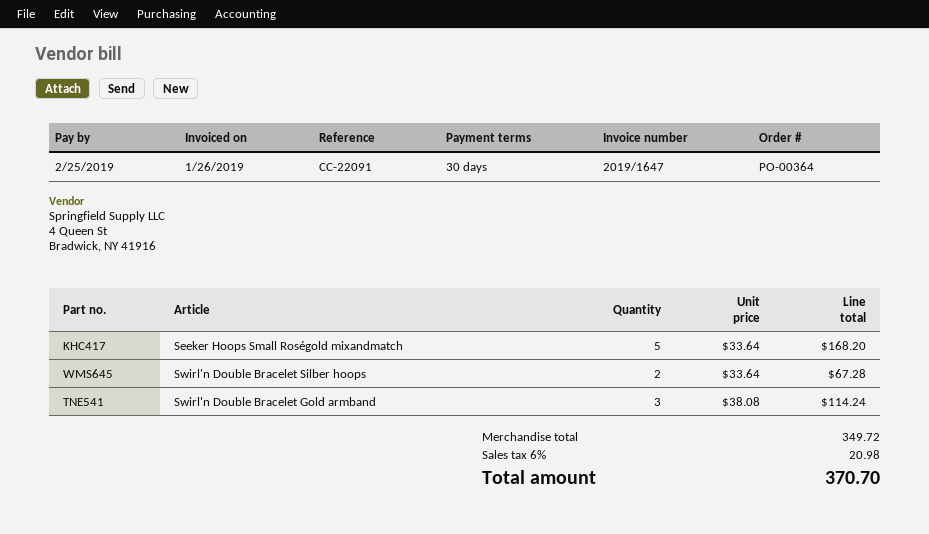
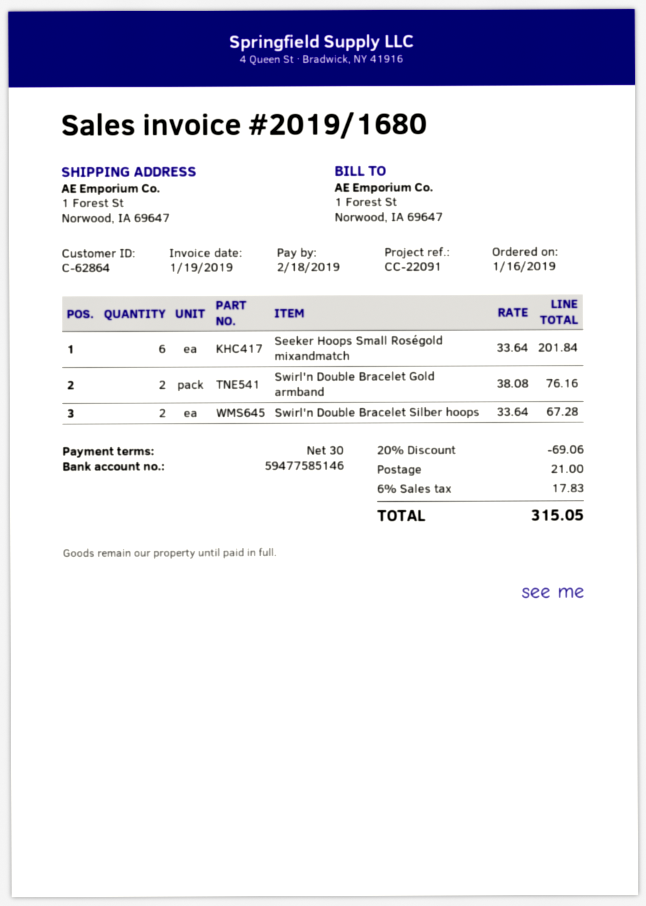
invoice number: 2019/1647 -> 2019/1680
invoice date: 2019-01-26 -> 2019-01-19
due date: 2019-02-25 -> 2019-02-18
Seeker Hoops Small Roségold mixandmatch: 5 x 33.64 = 168.20 -> 6 x 33.64 = 201.84
Swirl'n Double Bracelet Gold armband: 3 x 38.08 = 114.24 -> 2 x 38.08 = 76.16
discount: none -> 20% = 69.06
shipping: none -> 21.00
tax: 6% = 20.98 -> 6% = 17.83
total: 370.70 -> 315.05

